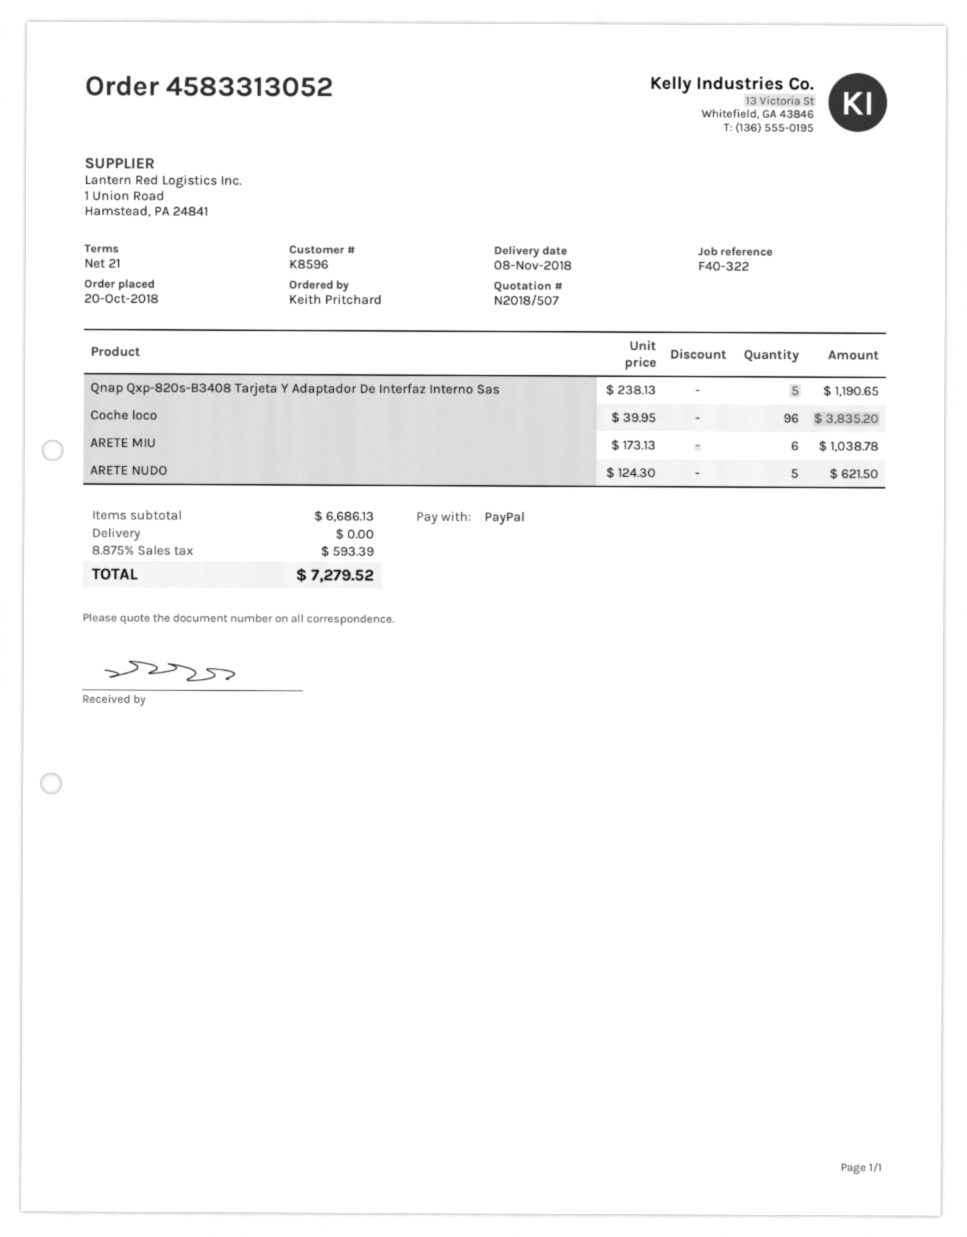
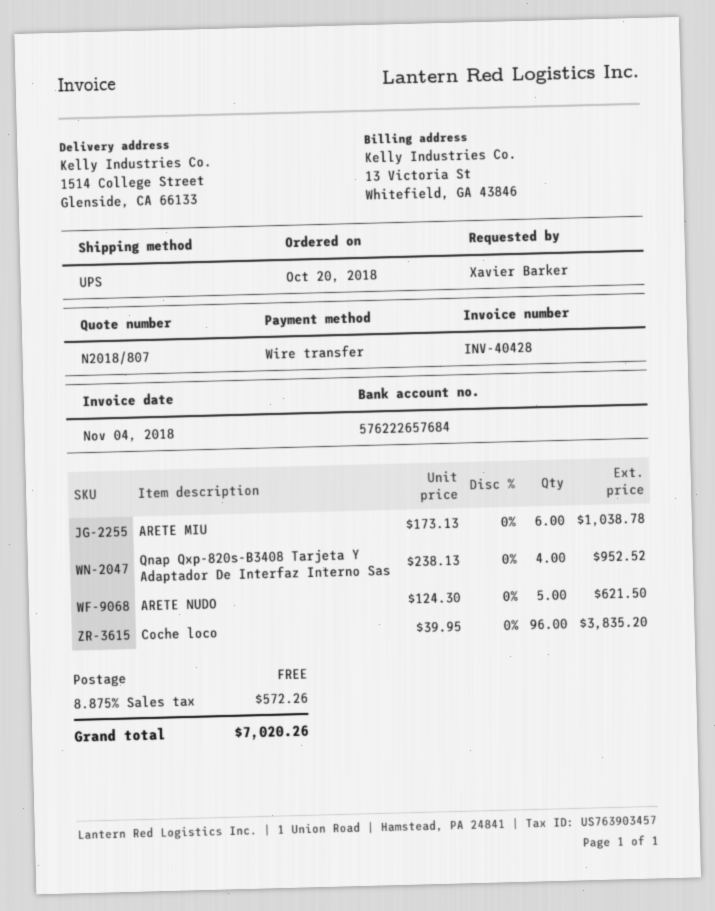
quote number: N2018/507 -> N2018/807
ordered by: Keith Pritchard -> Xavier Barker
payment method: PayPal -> bank transfer
Qnap Qxp-820s-B3408 Tarjeta Y Adaptador De Interfaz Interno Sas: 5 x 238.13 = 1190.65 -> 4 x 238.13 = 952.52
tax: 8.875% = 593.39 -> 8.875% = 572.26
total: 7279.52 -> 7020.26

